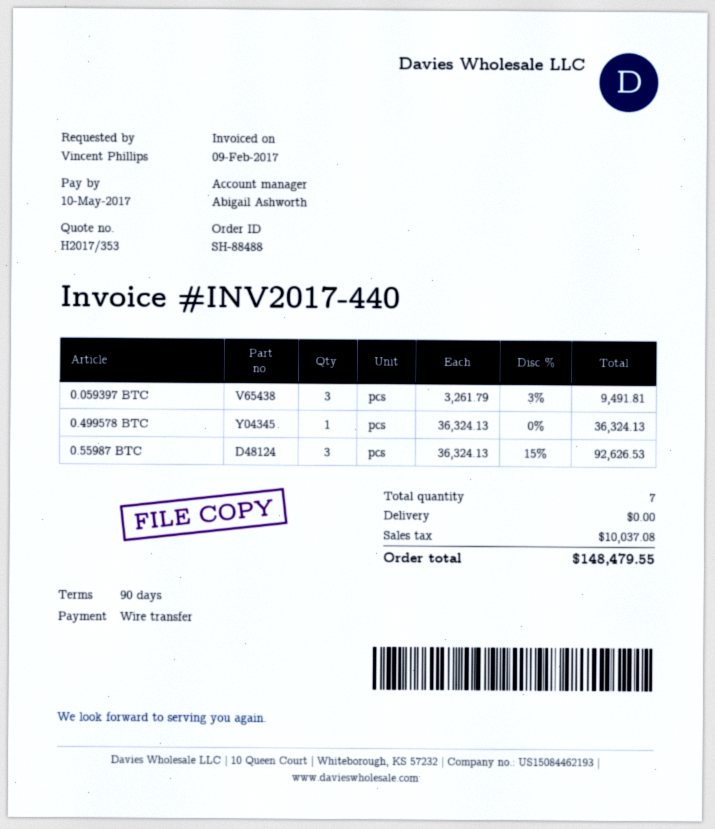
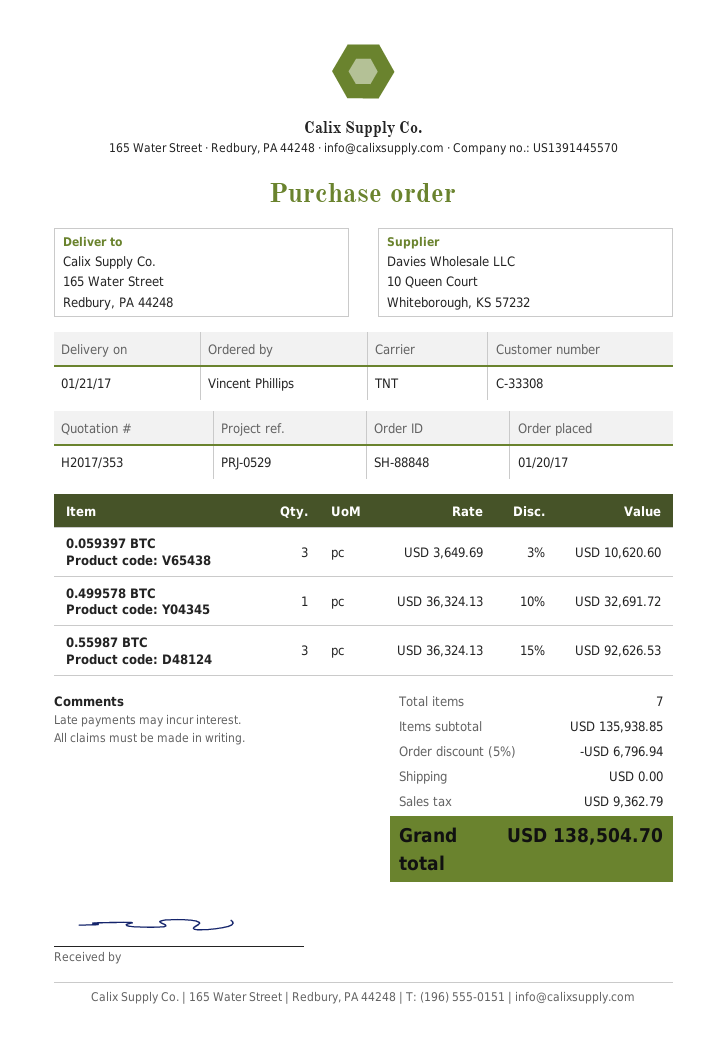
order number: SH-88488 -> SH-88848
0.059397 BTC: 3 x 3261.79 - 3% = 9491.81 -> 3 x 3649.69 - 3% = 10620.60
0.499578 BTC: 1 x 36324.13 = 36324.13 -> 1 x 36324.13 - 10% = 32691.72
discount: none -> 5% = 6796.94
tax: 10037.08 -> 9362.79
total: 148479.55 -> 138504.70

